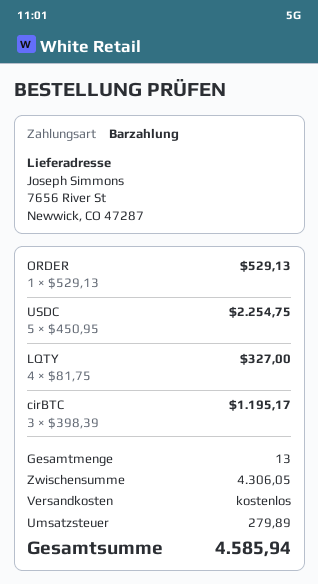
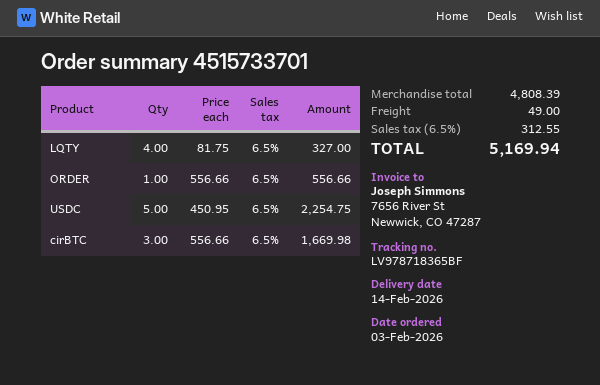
ORDER: 1 x 529.13 = 529.13 -> 1 x 556.66 = 556.66
cirBTC: 3 x 398.39 = 1195.17 -> 3 x 556.66 = 1669.98
subtotal: 4306.05 -> 4808.39
shipping: 0.00 -> 49.00
tax: 279.89 -> 312.55
total: 4585.94 -> 5169.94

